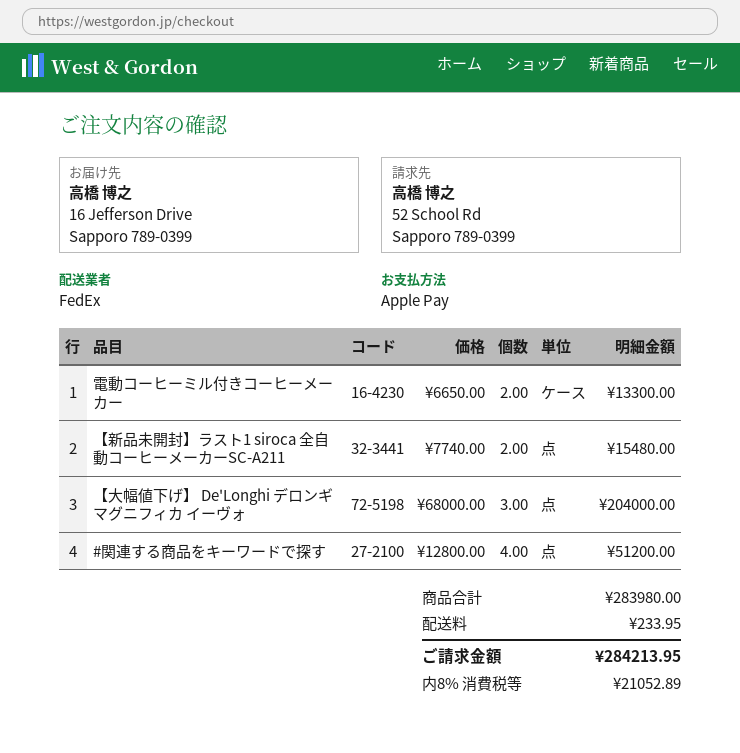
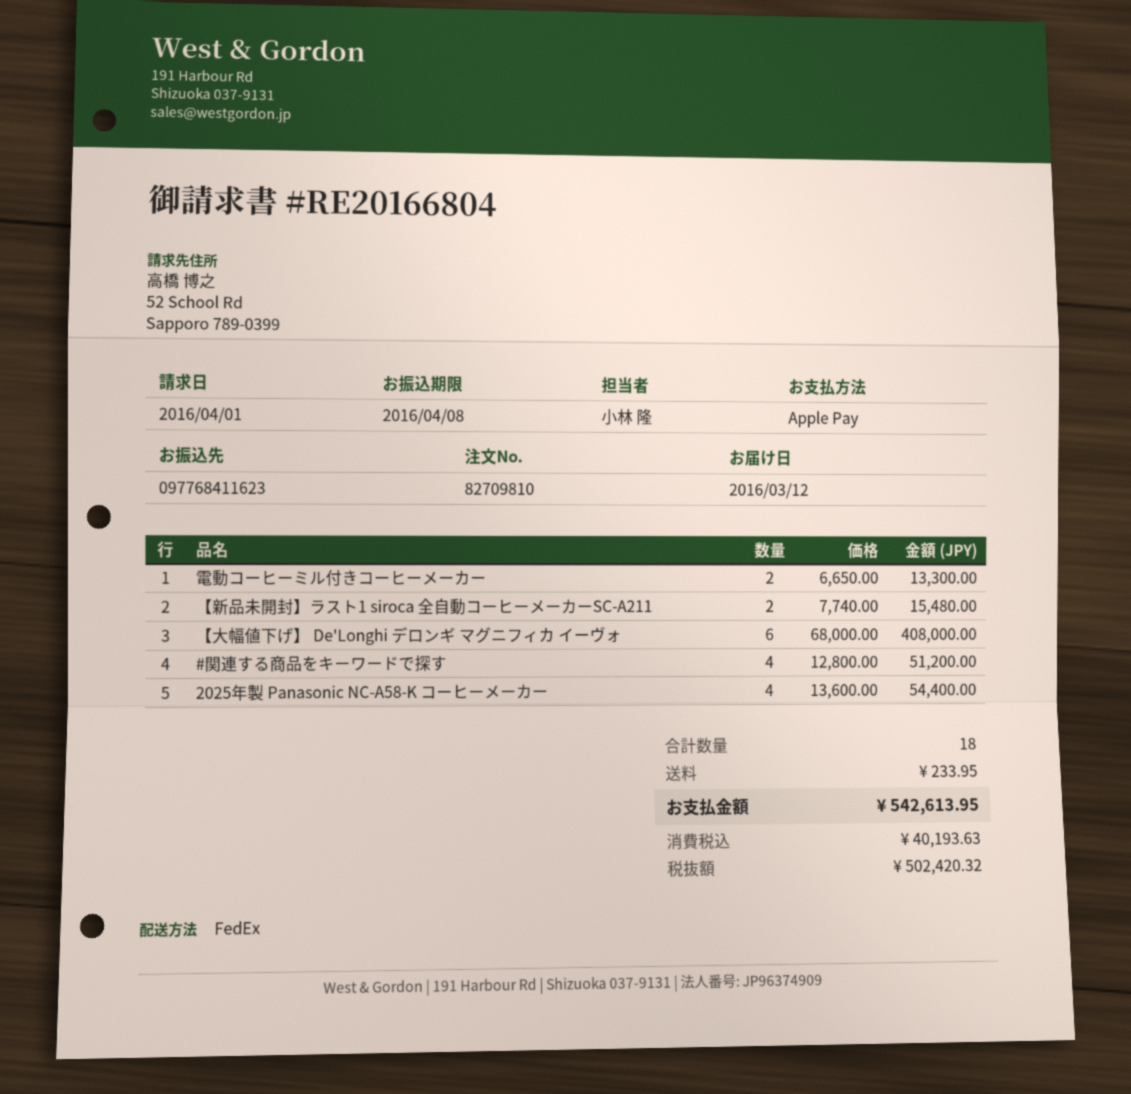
【大幅値下げ】 De'Longhi デロンギ マグニフィカ イーヴォ: 3 x 68000.00 = 204000.00 -> 6 x 68000.00 = 408000.00
2025年製 Panasonic NC-A58-K コーヒーメーカー: none -> 4 x 13600.00 = 54400.00
tax: 21052.89 -> 40193.63
total: 284213.95 -> 542613.95

